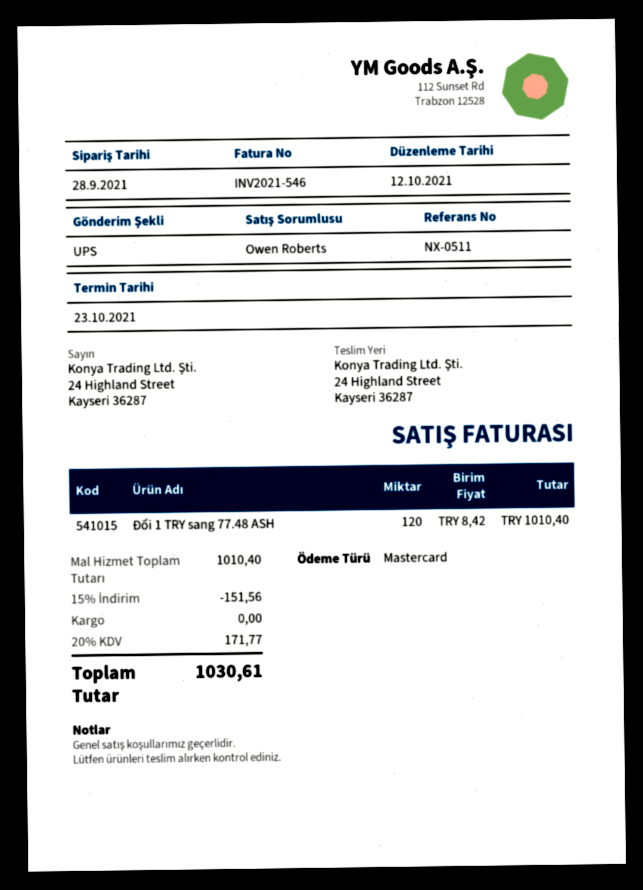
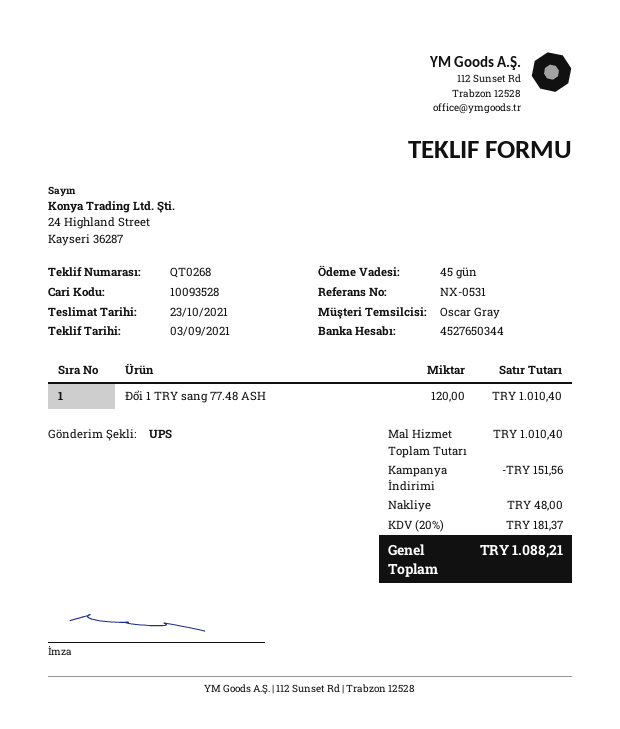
reference: NX-0511 -> NX-0531
sales rep: Owen Roberts -> Oscar Gray
shipping: 0.00 -> 48.00
tax: 20% = 171.77 -> 20% = 181.37
total: 1030.61 -> 1088.21

